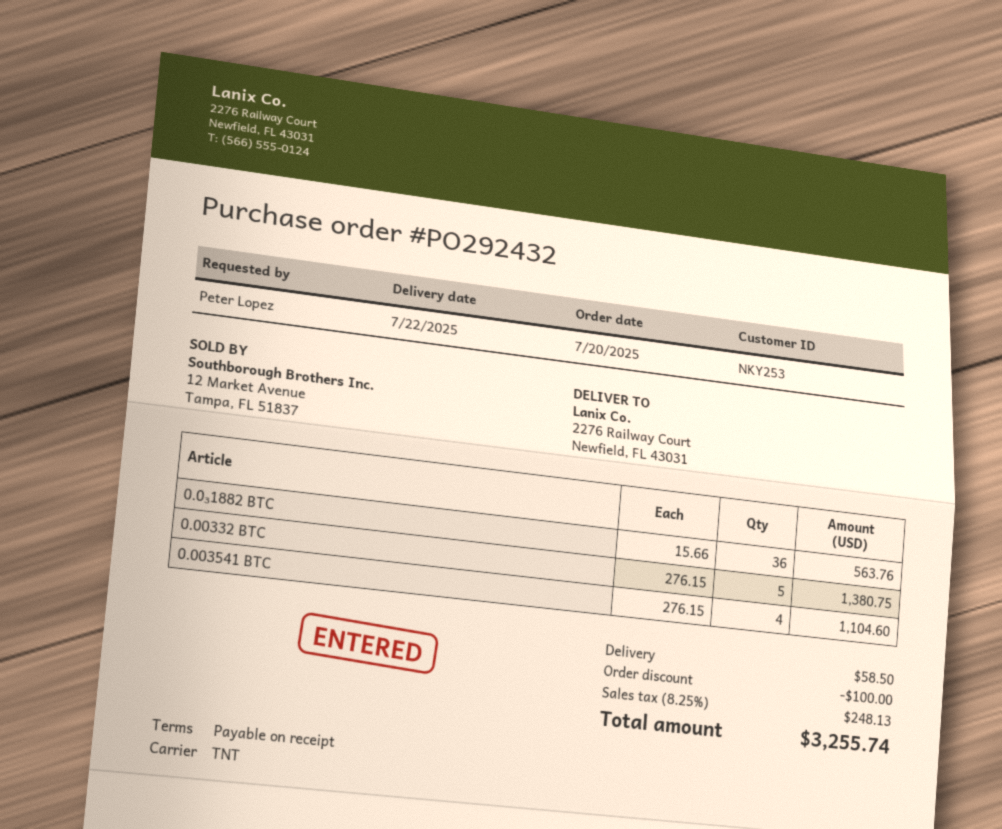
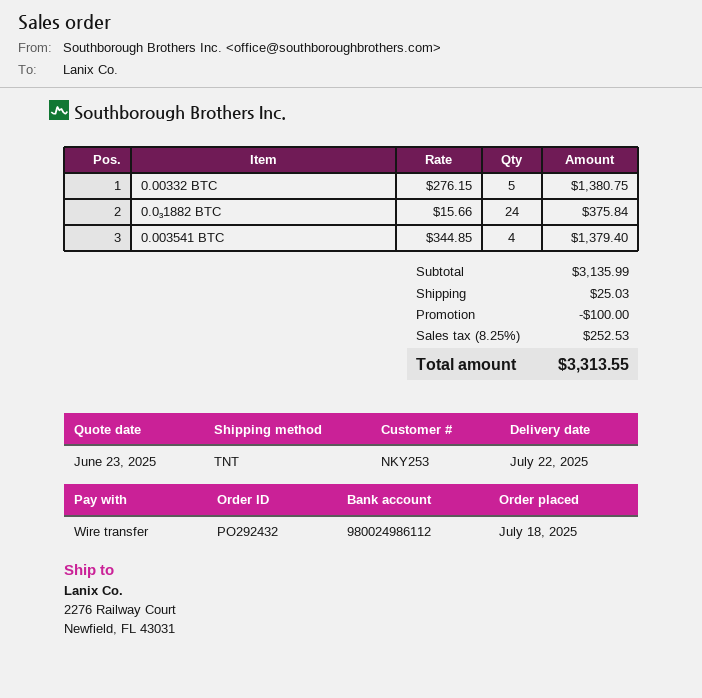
order date: 2025-07-20 -> 2025-07-18
0.0₃1882 BTC: 36 x 15.66 = 563.76 -> 24 x 15.66 = 375.84
0.003541 BTC: 4 x 276.15 = 1104.60 -> 4 x 344.85 = 1379.40
shipping: 58.50 -> 25.03
tax: 8.25% = 248.13 -> 8.25% = 252.53
total: 3255.74 -> 3313.55

